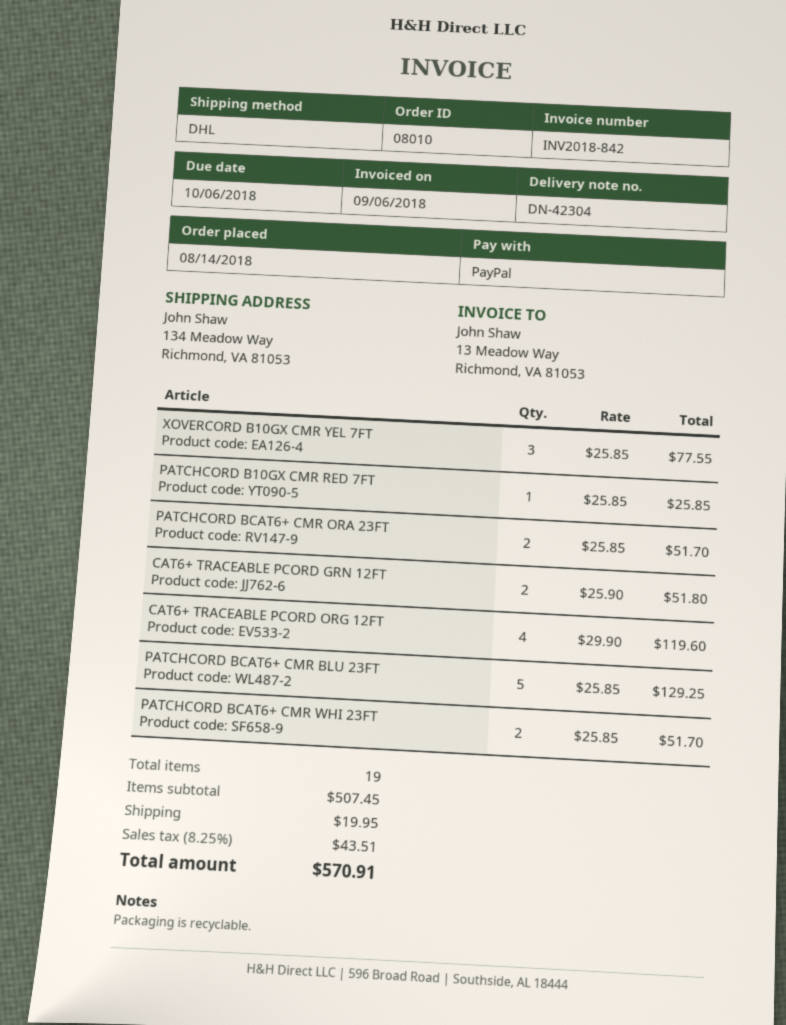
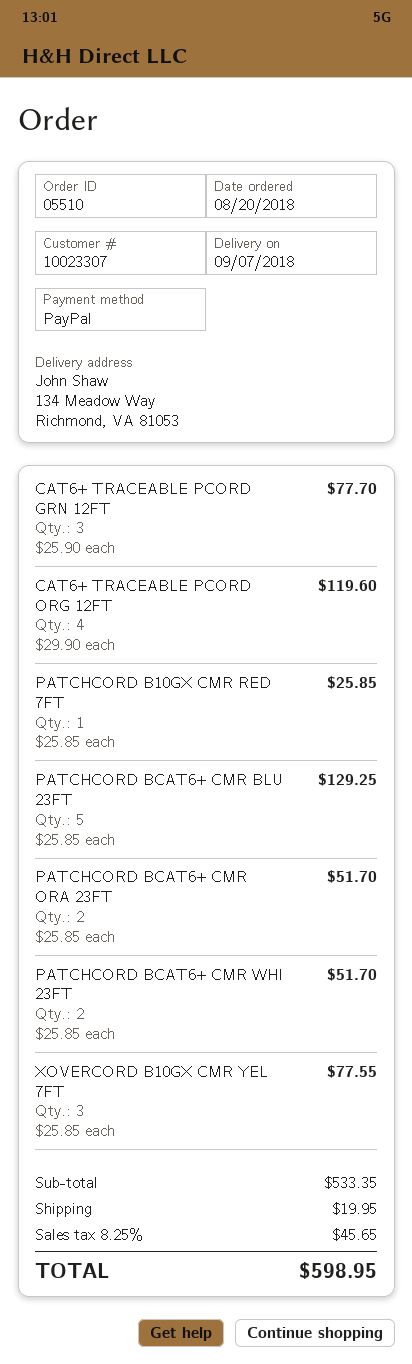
order number: 08010 -> 05510
order date: 2018-08-14 -> 2018-08-20
CAT6+ TRACEABLE PCORD GRN 12FT: 2 x 25.90 = 51.80 -> 3 x 25.90 = 77.70
subtotal: 507.45 -> 533.35
tax: 8.25% = 43.51 -> 8.25% = 45.65
total: 570.91 -> 598.95

